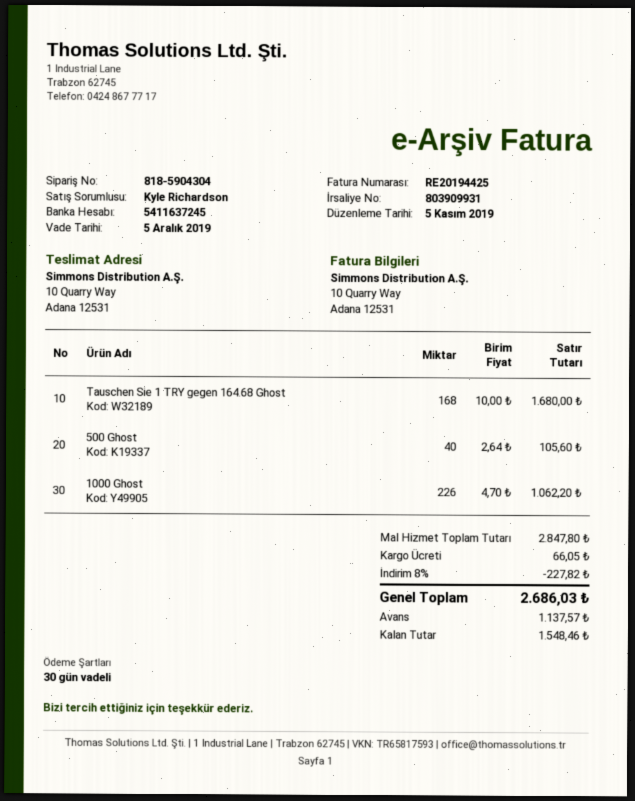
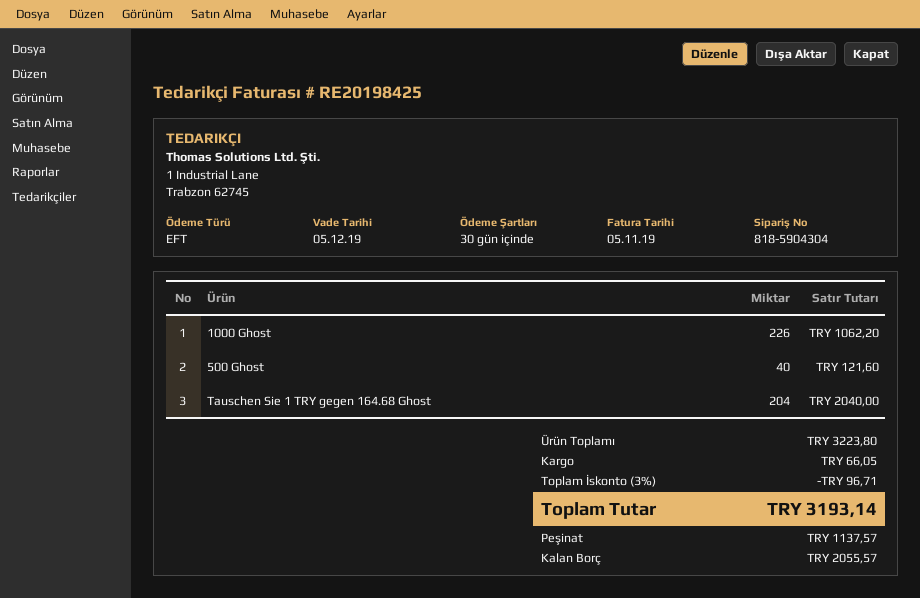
invoice number: RE20194425 -> RE20198425
Tauschen Sie 1 TRY gegen 164.68 Ghost: 168 for 1680.00 -> 204 for 2040.00
500 Ghost: 40 for 105.60 -> 40 for 121.60
subtotal: 2847.80 -> 3223.80
discount: 8% = 227.82 -> 3% = 96.71
total: 2686.03 -> 3193.14
balance: 1548.46 -> 2055.57

